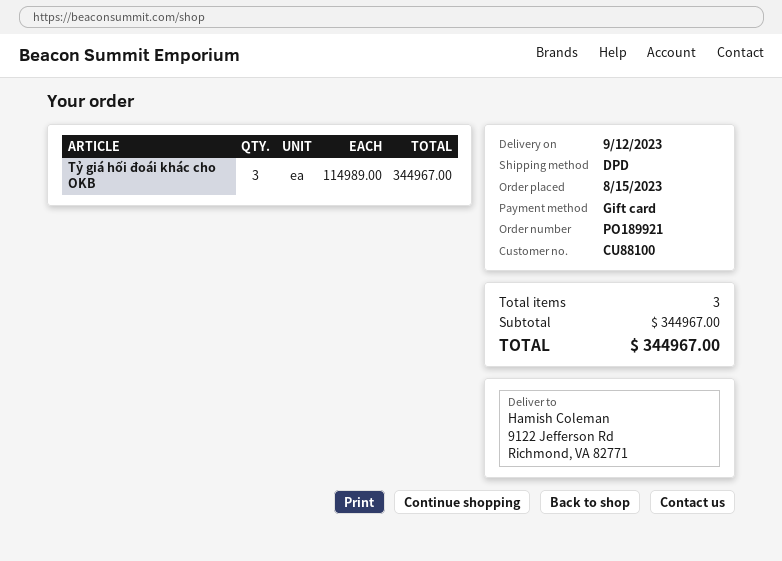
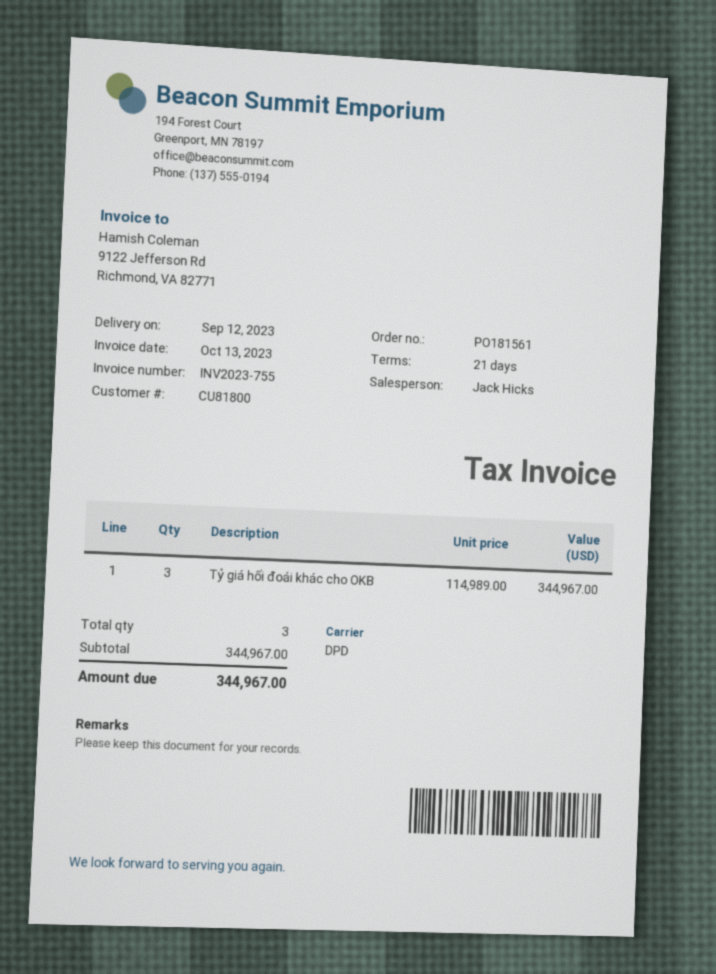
order number: PO189921 -> PO181561
customer number: CU88100 -> CU81800

